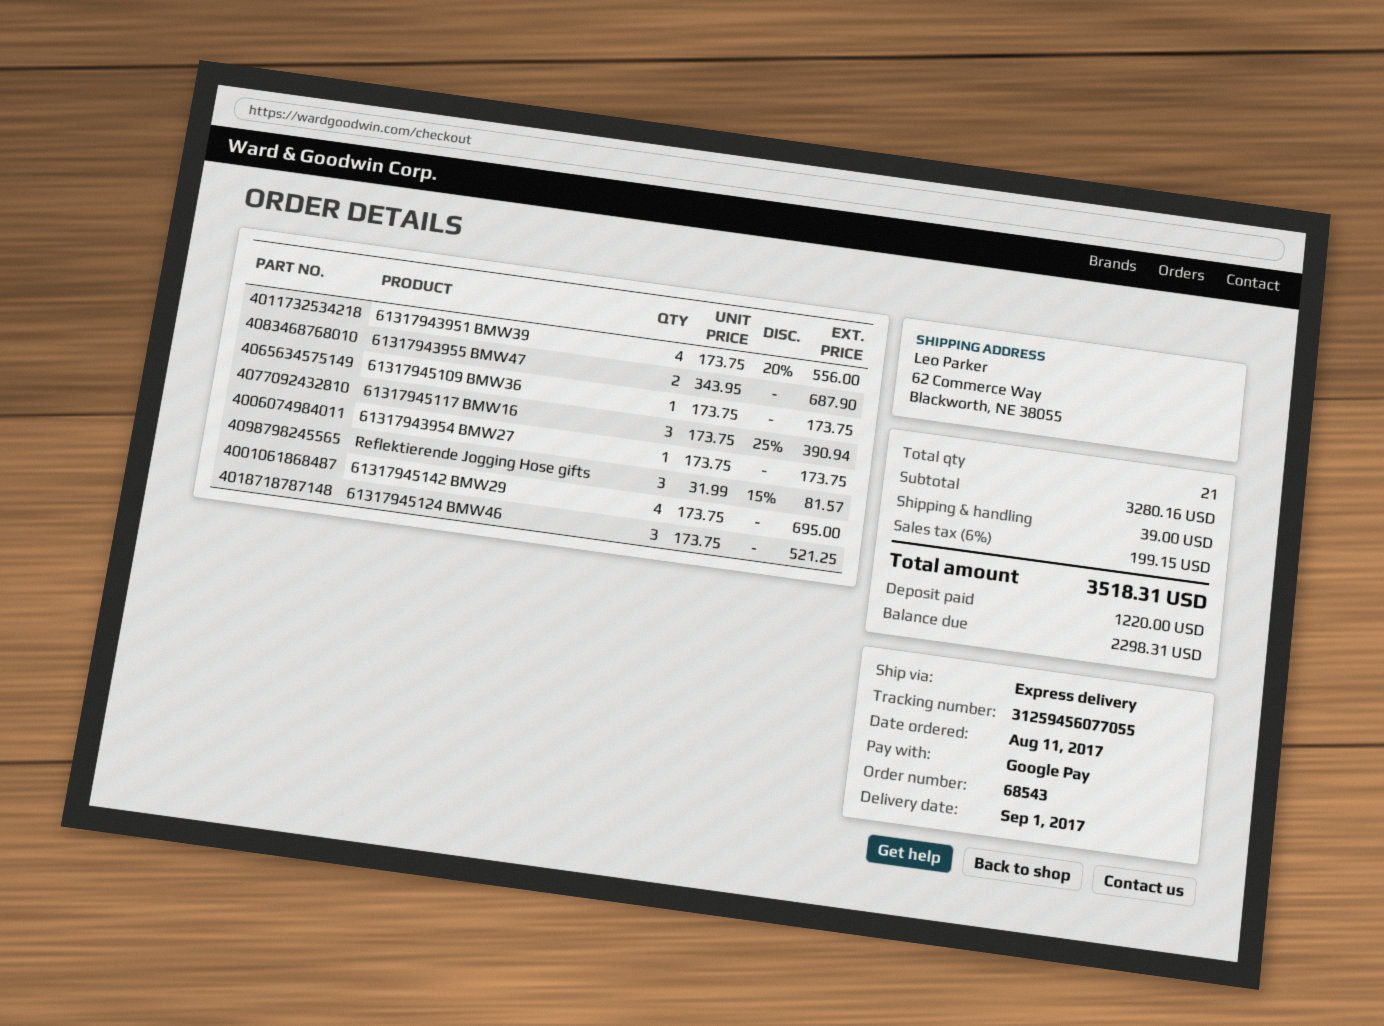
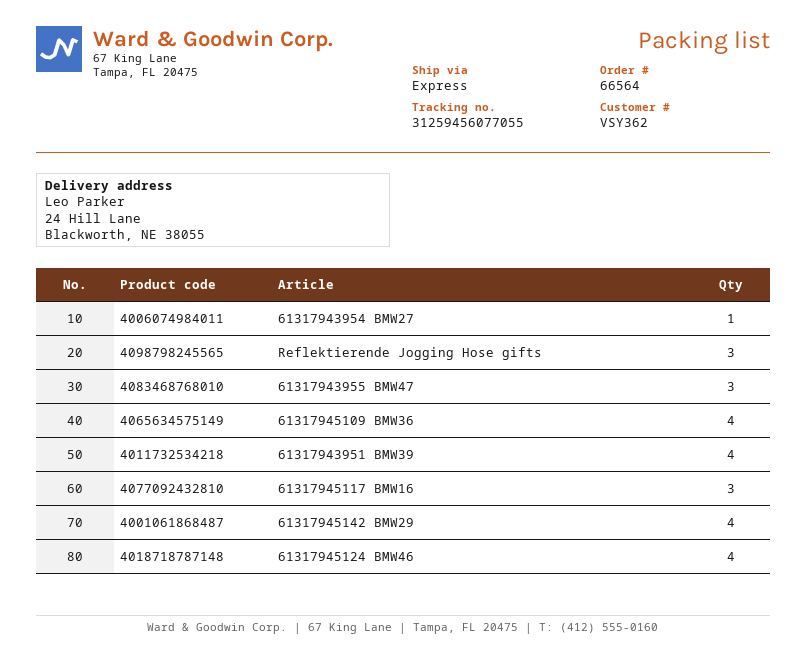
order number: 68543 -> 66564
ship to: 62 Commerce Way, Blackworth, NE 38055 -> 24 Hill Lane, Blackworth, NE 38055
61317943955 BMW47: 2 -> 3
61317945109 BMW36: 1 -> 4
61317945124 BMW46: 3 -> 4

